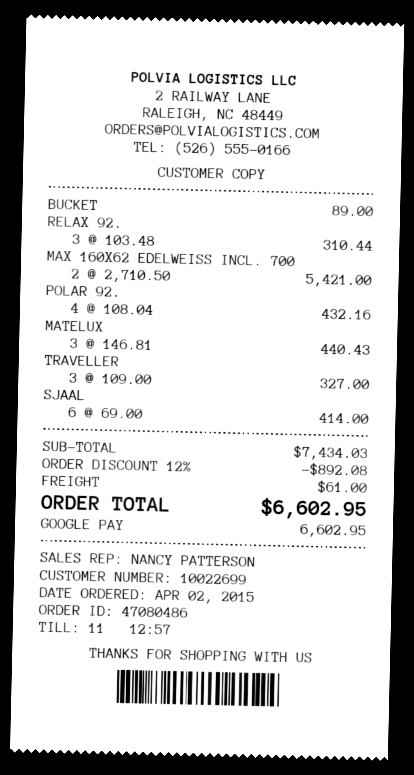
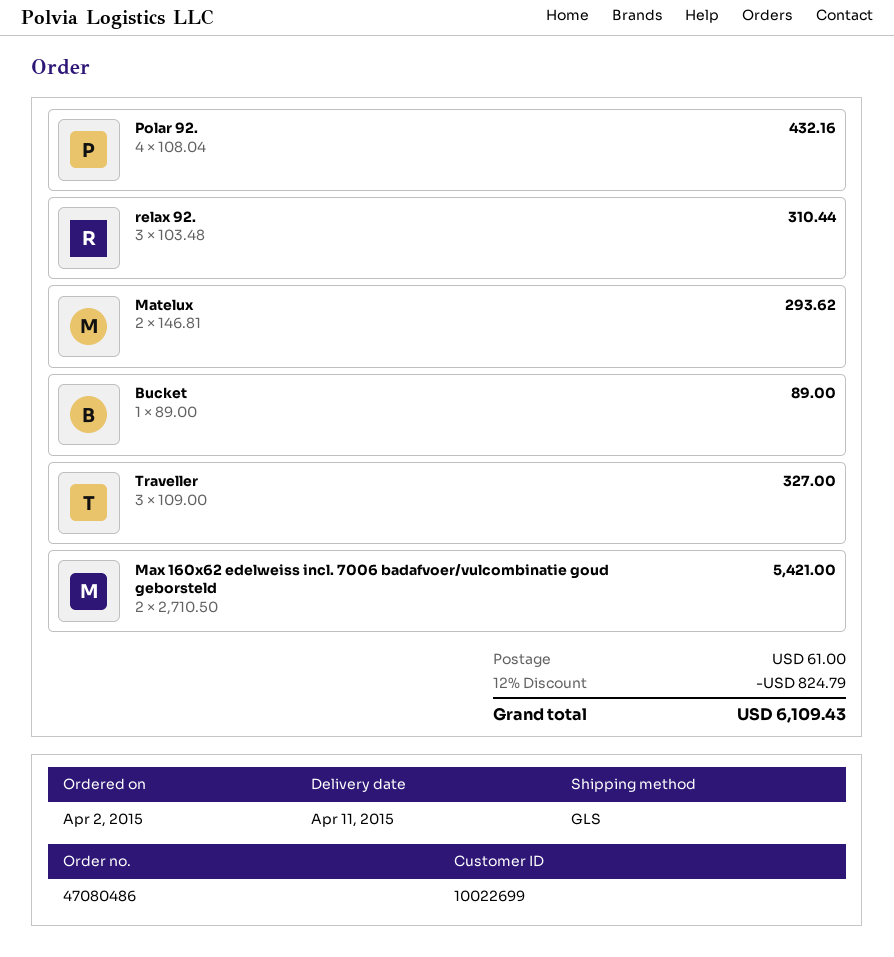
MATELUX: 3 x 146.81 = 440.43 -> 2 x 146.81 = 293.62
SJAAL: 6 x 69.00 = 414.00 -> none
discount: 12% = 892.08 -> 12% = 824.79
total: 6602.95 -> 6109.43

